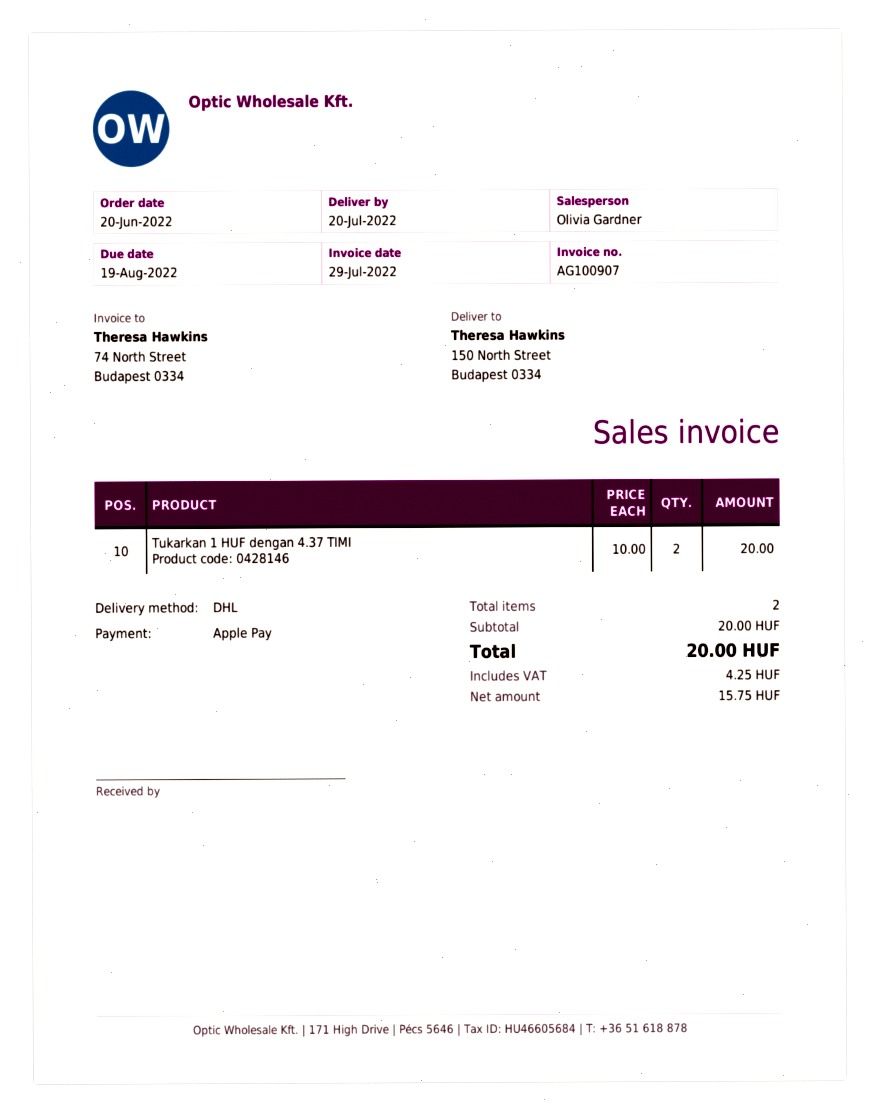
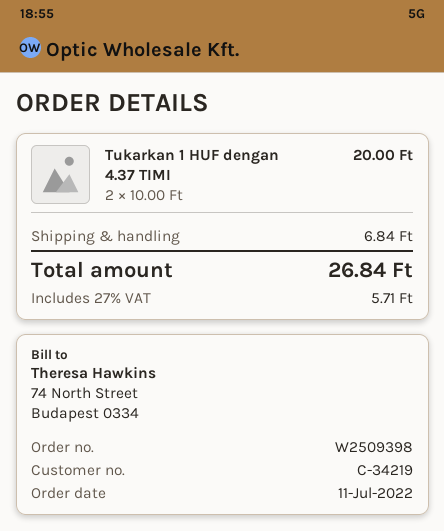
order date: 2022-06-20 -> 2022-07-11
shipping: none -> 6.84
tax: 4.25 -> 5.71
total: 20.00 -> 26.84

